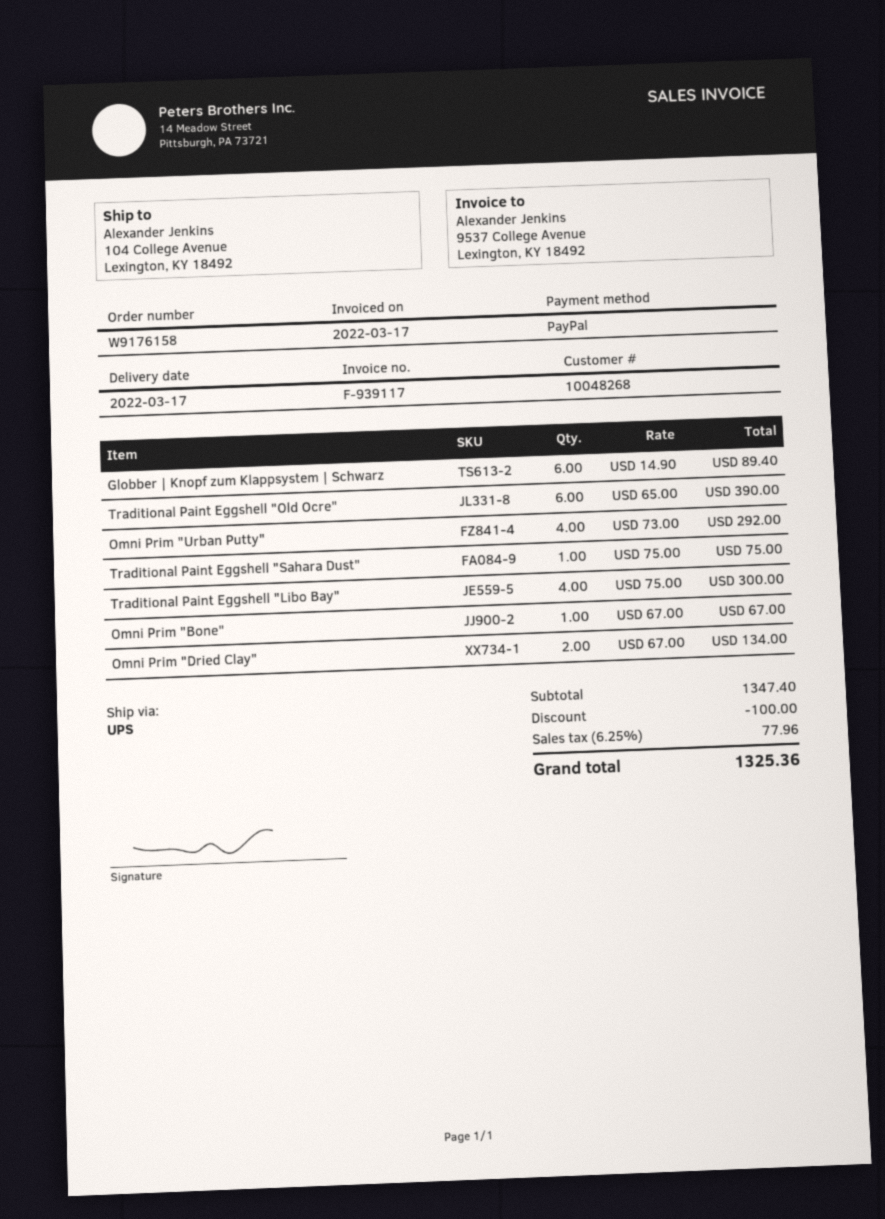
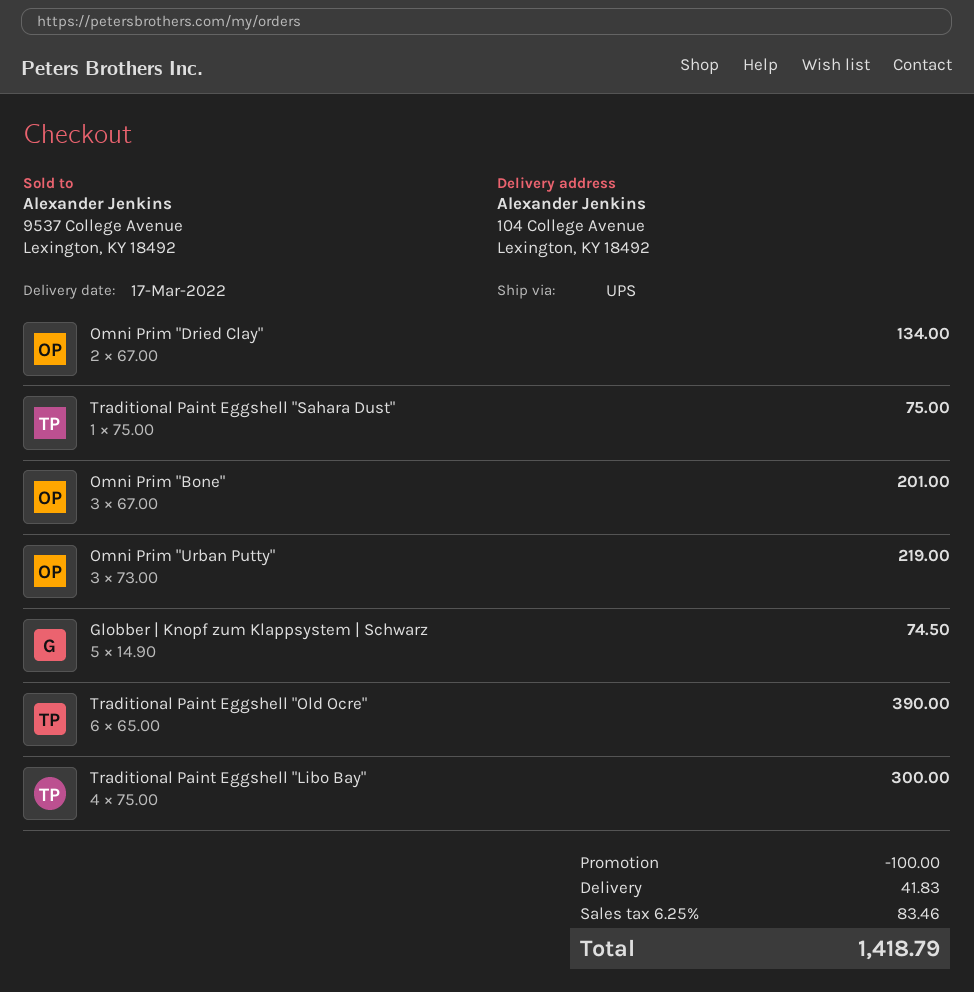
Globber | Knopf zum Klappsystem | Schwarz: 6 x 14.90 = 89.40 -> 5 x 14.90 = 74.50
Omni Prim "Urban Putty": 4 x 73.00 = 292.00 -> 3 x 73.00 = 219.00
Omni Prim "Bone": 1 x 67.00 = 67.00 -> 3 x 67.00 = 201.00
shipping: none -> 41.83
tax: 6.25% = 77.96 -> 6.25% = 83.46
total: 1325.36 -> 1418.79

